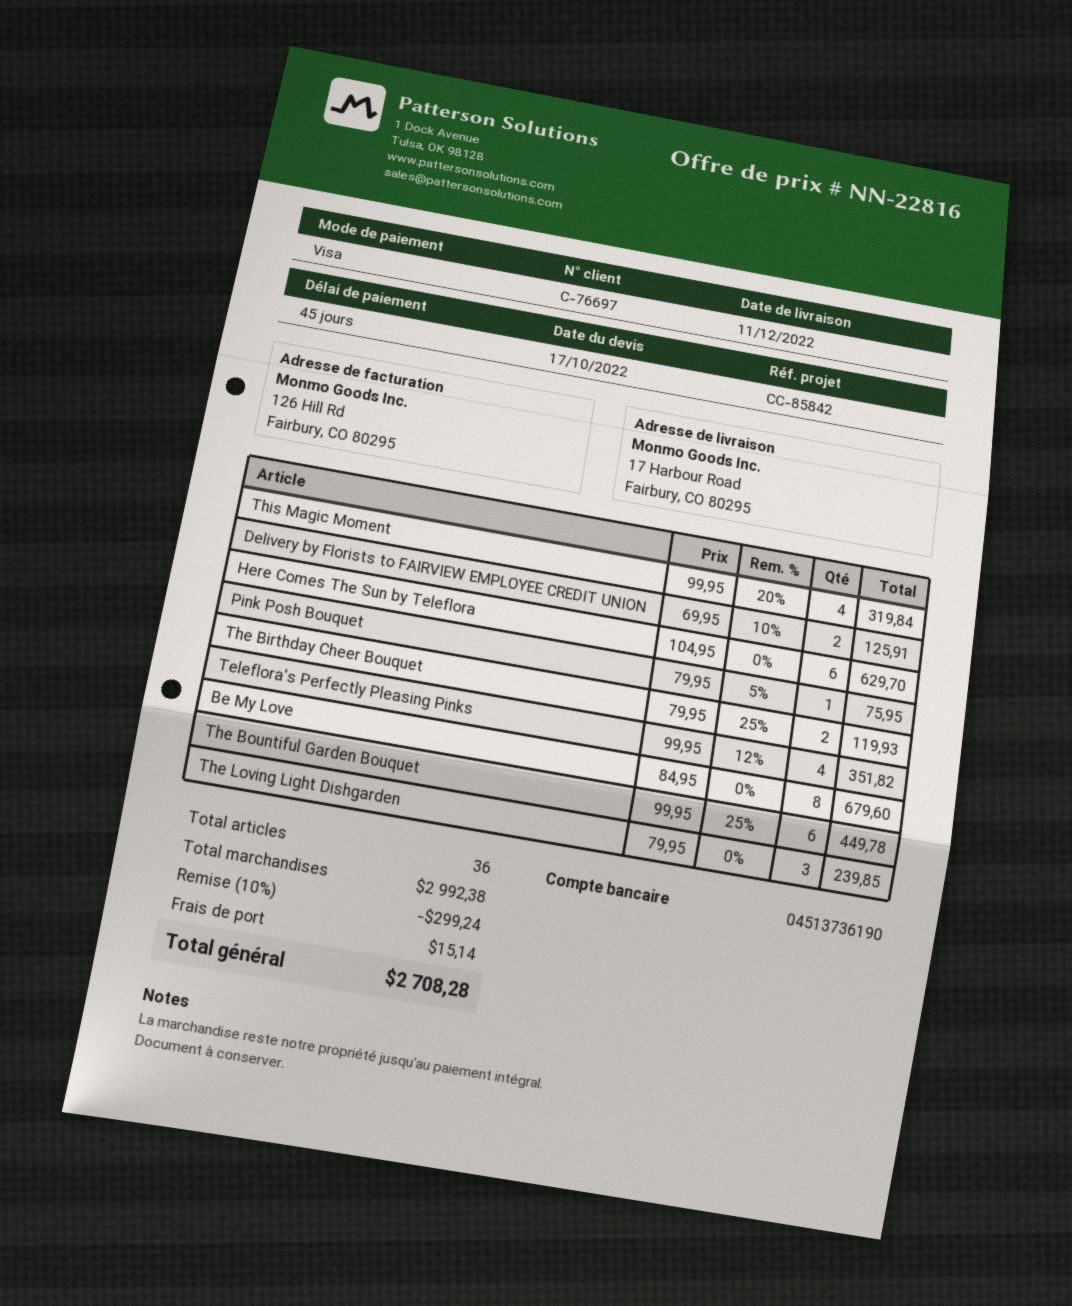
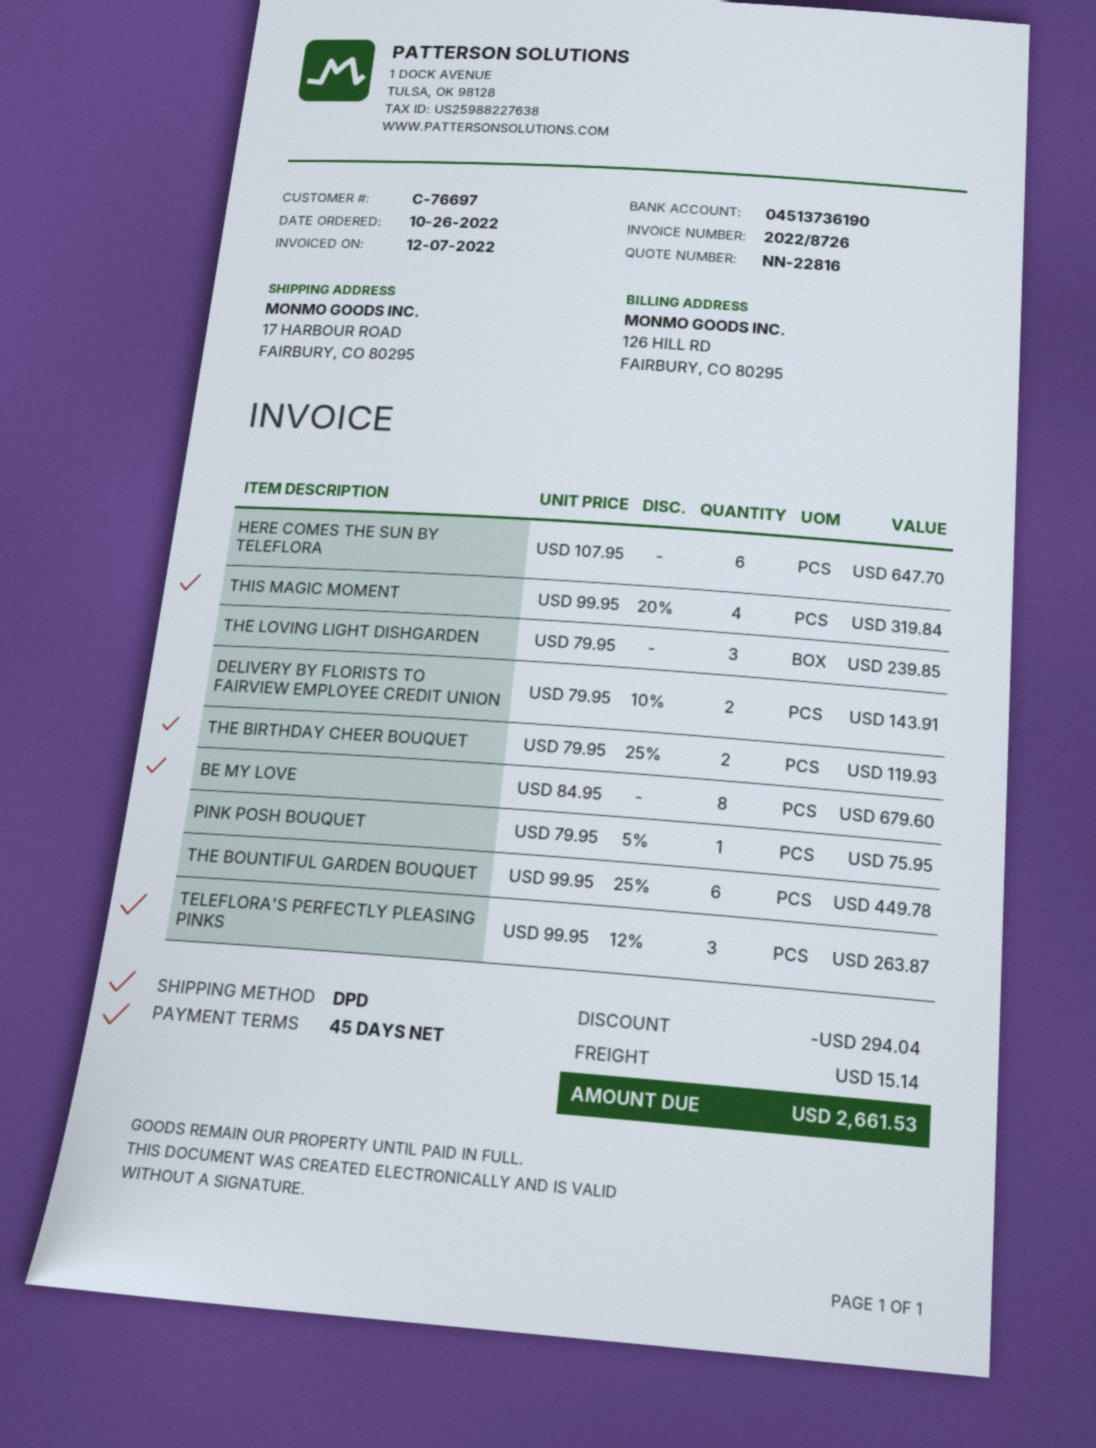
Delivery by Florists to FAIRVIEW EMPLOYEE CREDIT UNION: 2 x 69.95 - 10% = 125.91 -> 2 x 79.95 - 10% = 143.91
Here Comes The Sun by Teleflora: 6 x 104.95 = 629.70 -> 6 x 107.95 = 647.70
Teleflora's Perfectly Pleasing Pinks: 4 x 99.95 - 12% = 351.82 -> 3 x 99.95 - 12% = 263.87
discount: 299.24 -> 294.04
total: 2708.28 -> 2661.53

